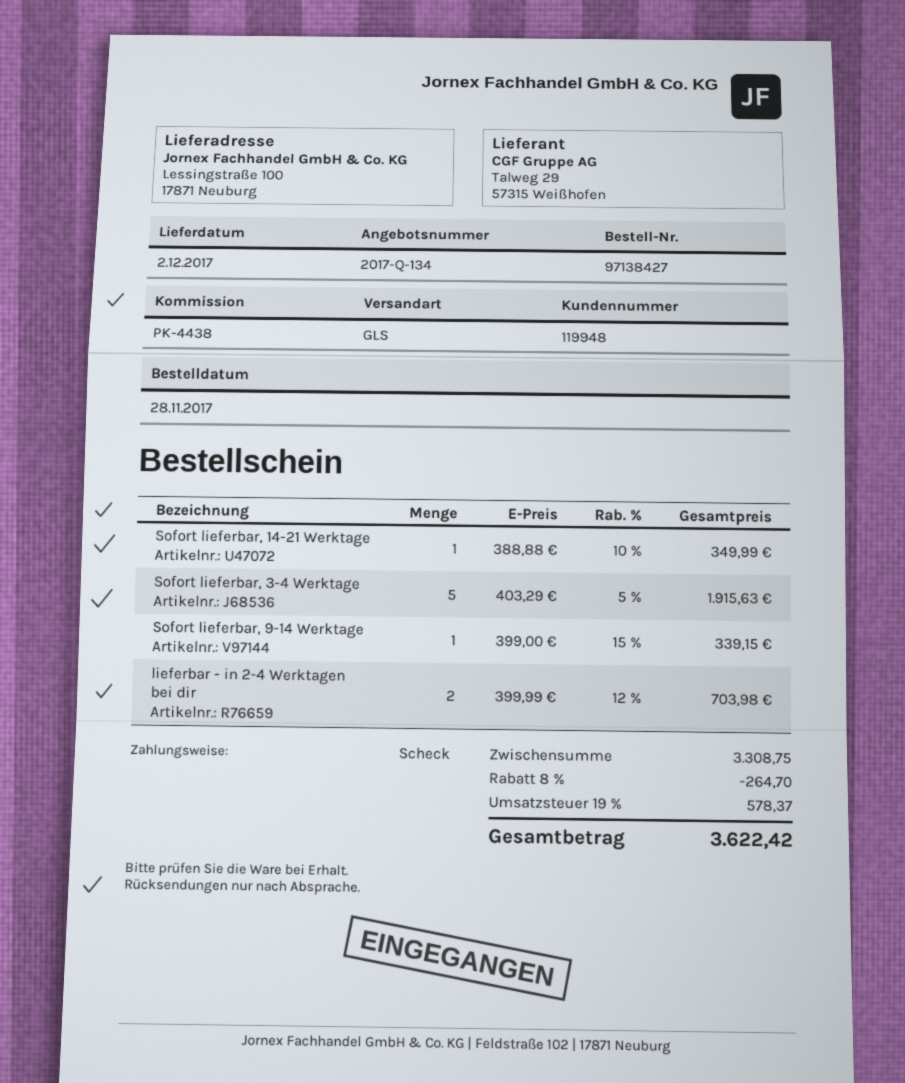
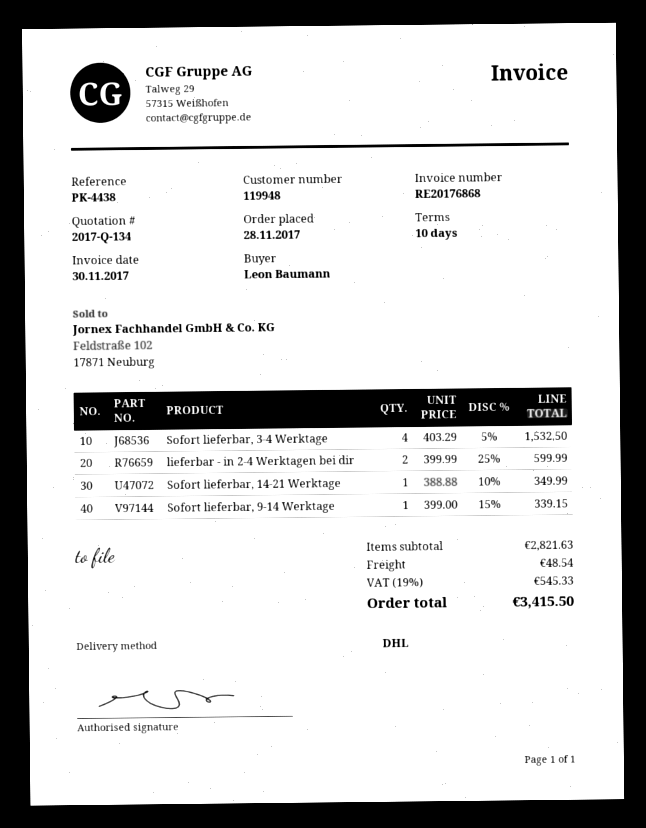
shipping method: GLS -> DHL
Sofort lieferbar, 3-4 Werktage: 5 x 403.29 - 5% = 1915.63 -> 4 x 403.29 - 5% = 1532.50
lieferbar - in 2-4 Werktagen bei dir: 2 x 399.99 - 12% = 703.98 -> 2 x 399.99 - 25% = 599.99
subtotal: 3308.75 -> 2821.63
discount: 8% = 264.70 -> none
shipping: none -> 48.54
tax: 19% = 578.37 -> 19% = 545.33
total: 3622.42 -> 3415.50

